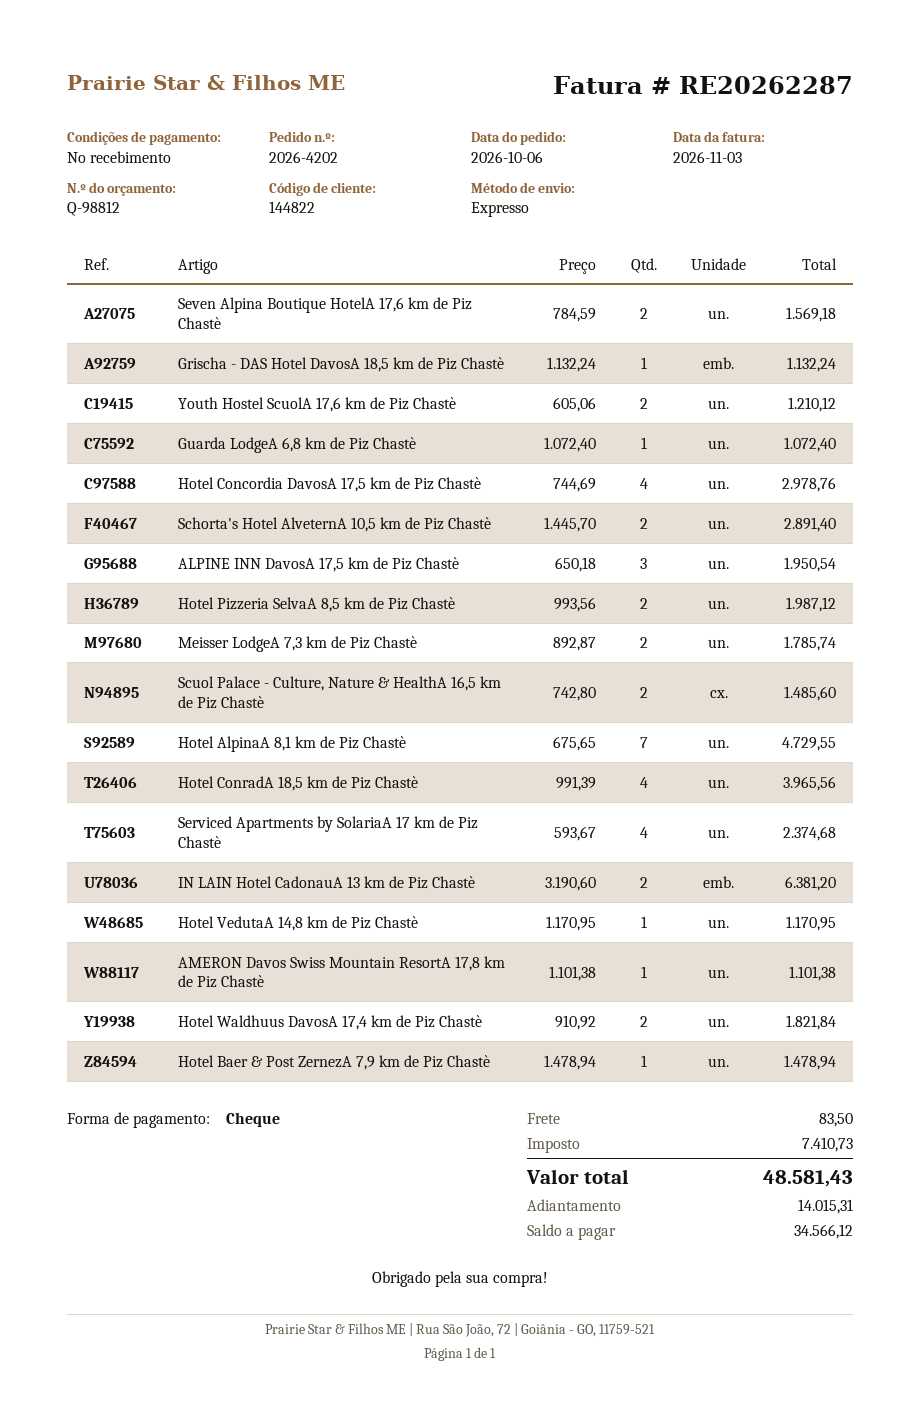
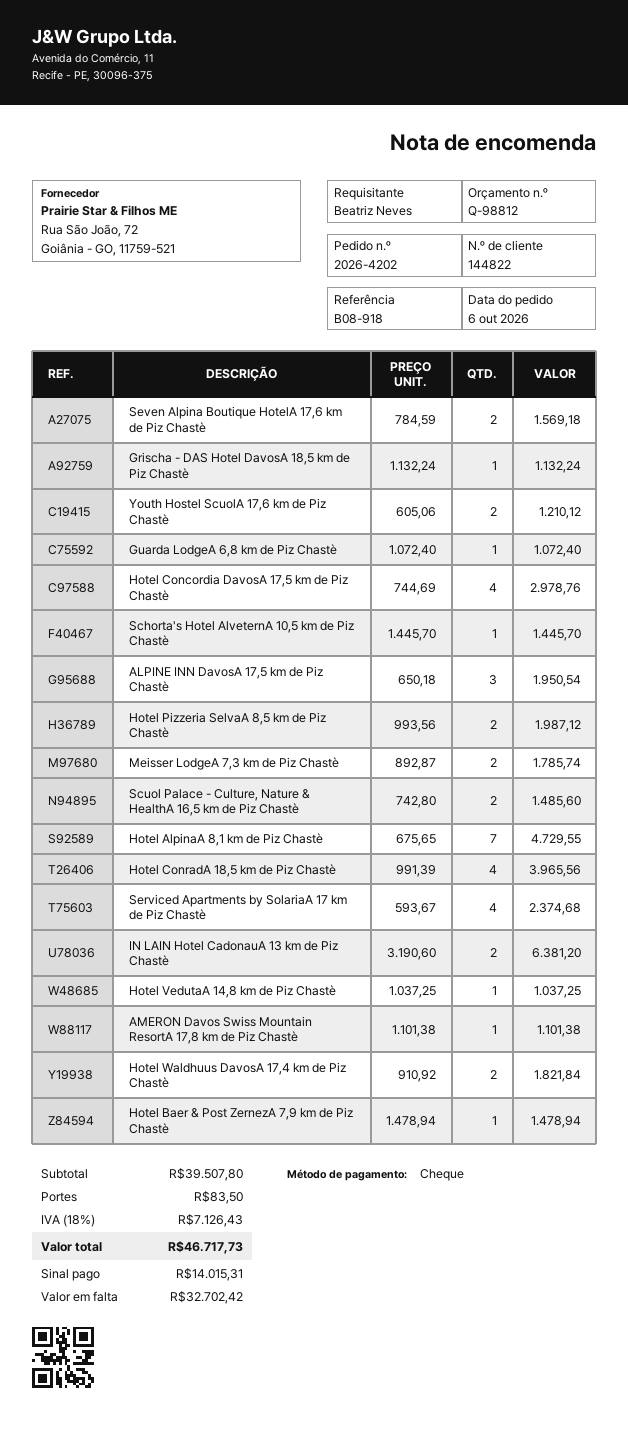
Schorta's Hotel AlveternA 10,5 km de Piz Chastè: 2 x 1445.70 = 2891.40 -> 1 x 1445.70 = 1445.70
Hotel VedutaA 14,8 km de Piz Chastè: 1 x 1170.95 = 1170.95 -> 1 x 1037.25 = 1037.25
tax: 7410.73 -> 7126.43
total: 48581.43 -> 46717.73
balance: 34566.12 -> 32702.42

